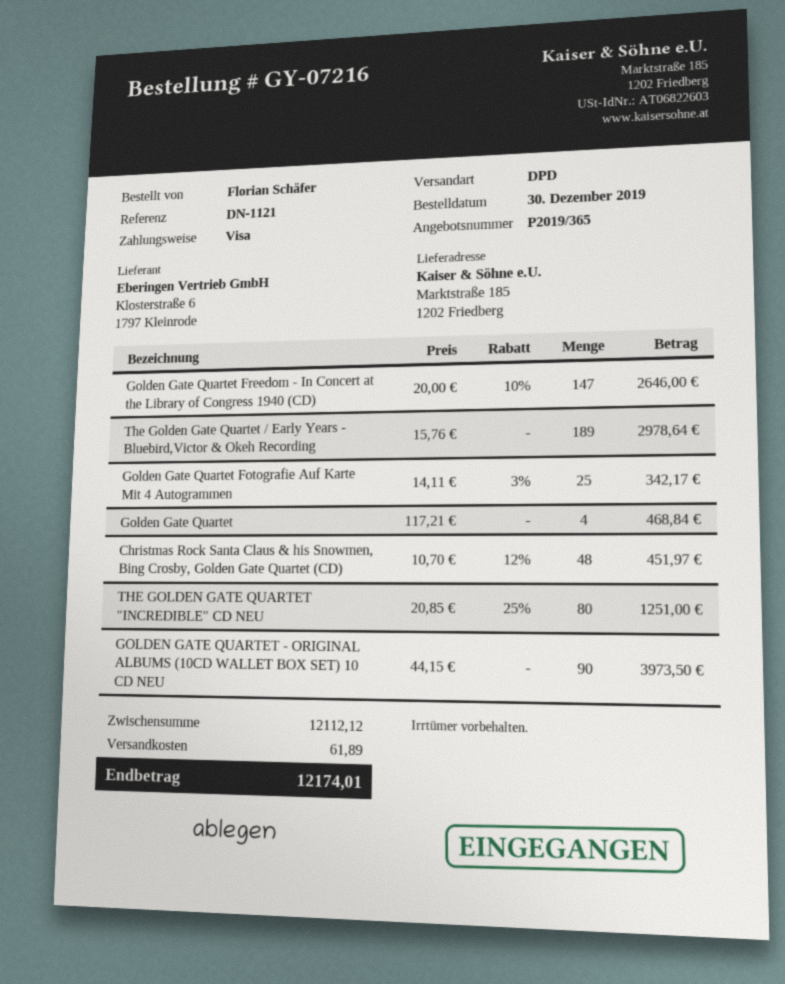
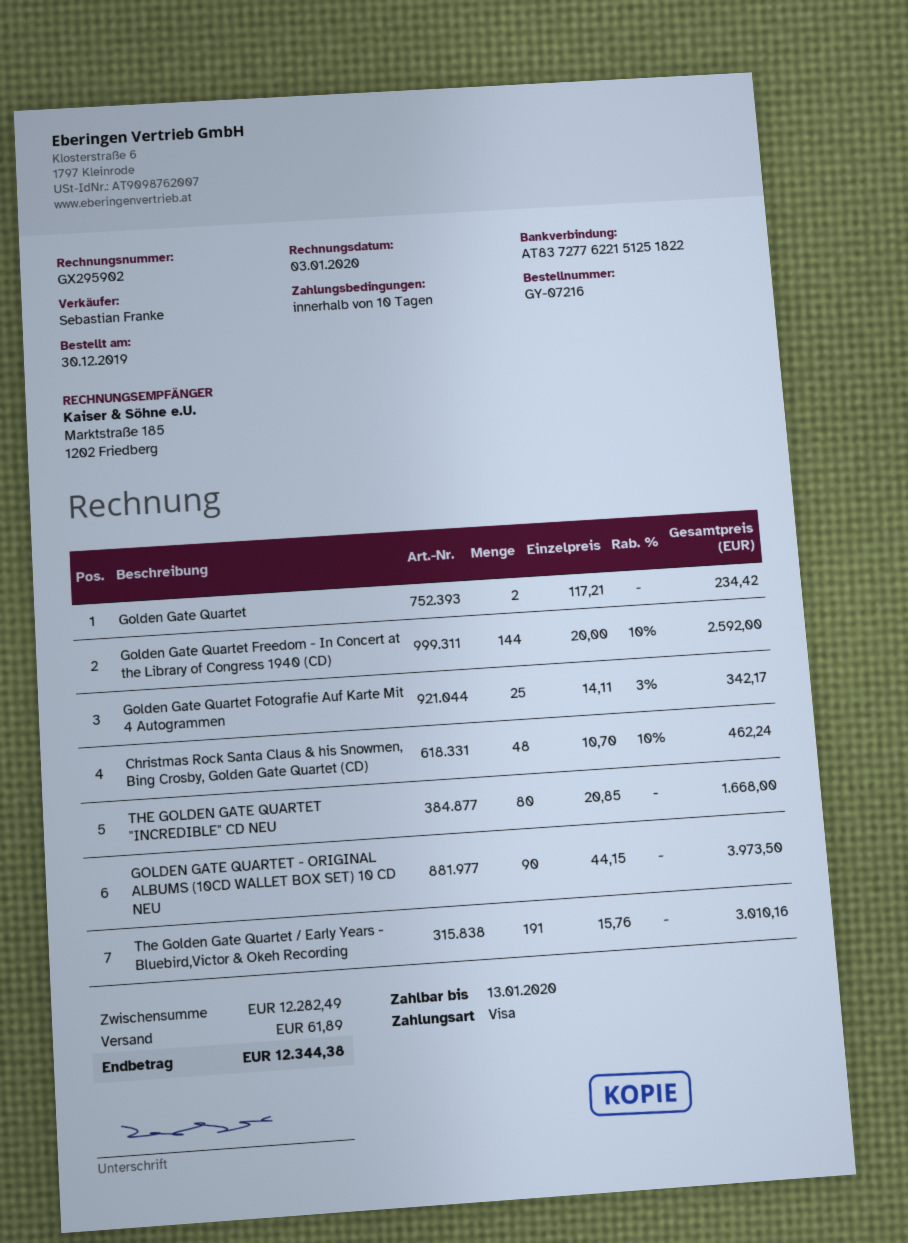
Golden Gate Quartet Freedom - In Concert at the Library of Congress 1940 (CD): 147 x 20.00 - 10% = 2646.00 -> 144 x 20.00 - 10% = 2592.00
The Golden Gate Quartet / Early Years - Bluebird,Victor & Okeh Recording: 189 x 15.76 = 2978.64 -> 191 x 15.76 = 3010.16
Golden Gate Quartet: 4 x 117.21 = 468.84 -> 2 x 117.21 = 234.42
Christmas Rock Santa Claus & his Snowmen, Bing Crosby, Golden Gate Quartet (CD): 48 x 10.70 - 12% = 451.97 -> 48 x 10.70 - 10% = 462.24
THE GOLDEN GATE QUARTET "INCREDIBLE" CD NEU: 80 x 20.85 - 25% = 1251.00 -> 80 x 20.85 = 1668.00
subtotal: 12112.12 -> 12282.49
total: 12174.01 -> 12344.38

